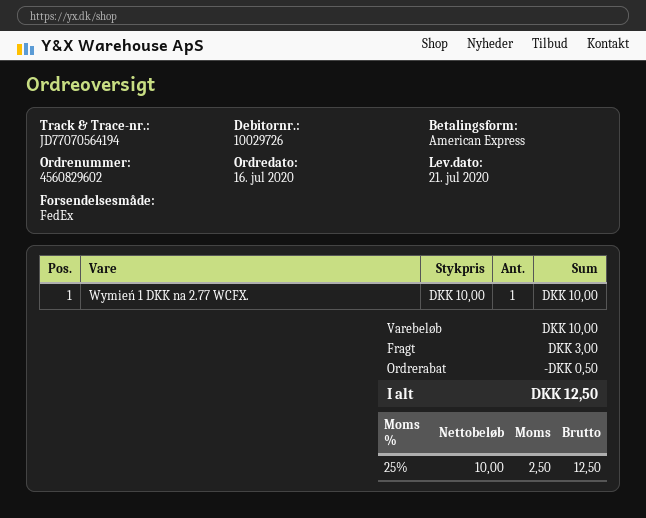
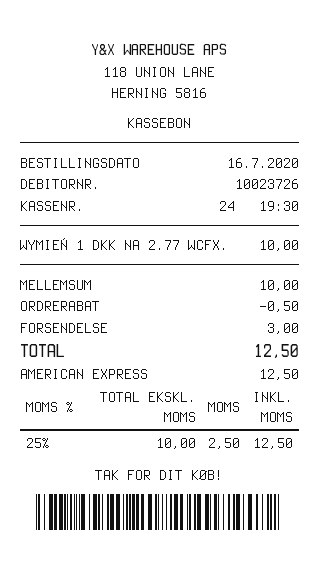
customer number: 10029726 -> 10023726

